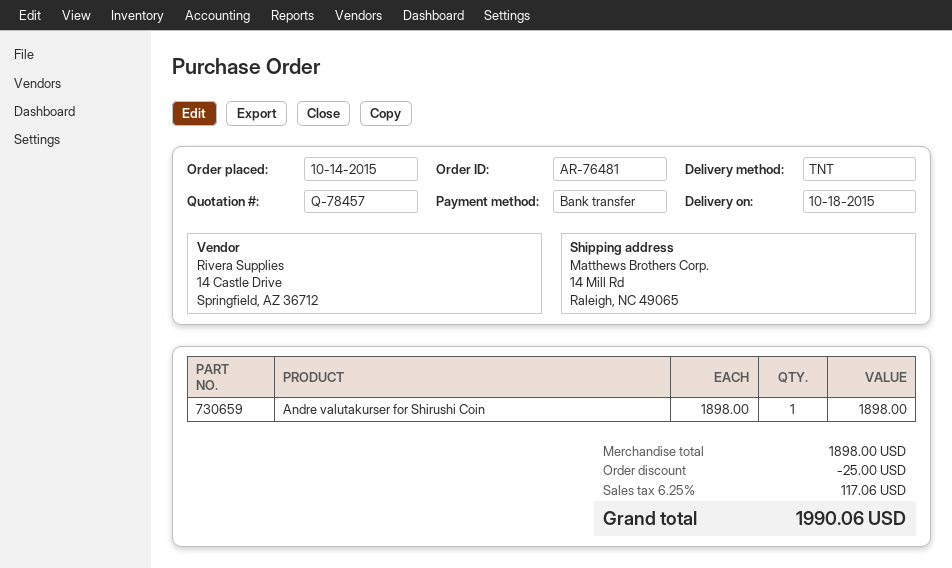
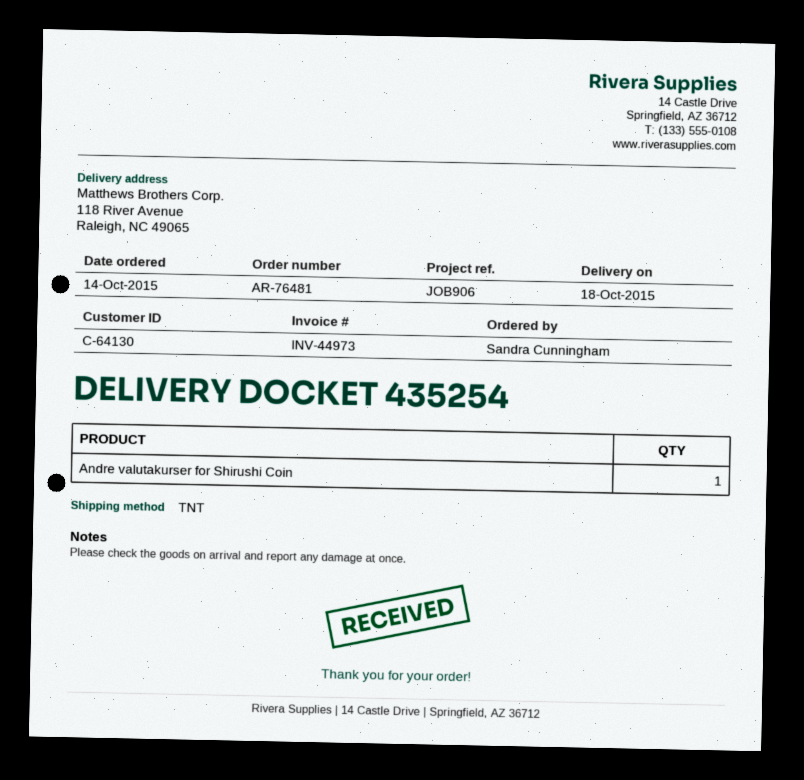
ship to: 14 Mill Rd, Raleigh, NC 49065 -> 118 River Avenue, Raleigh, NC 49065

